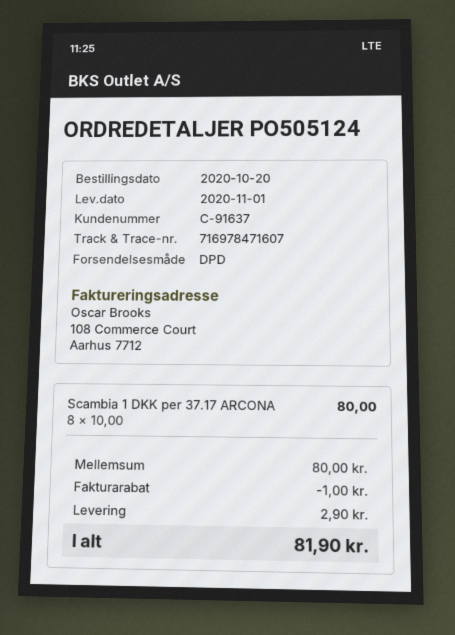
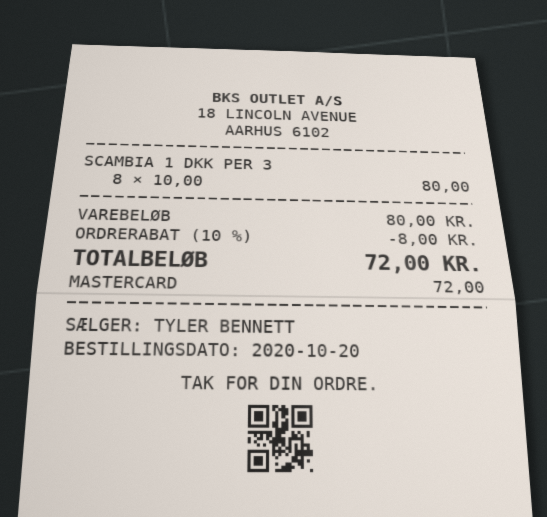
discount: 1.00 -> 8.00
shipping: 2.90 -> none
total: 81.90 -> 72.00

